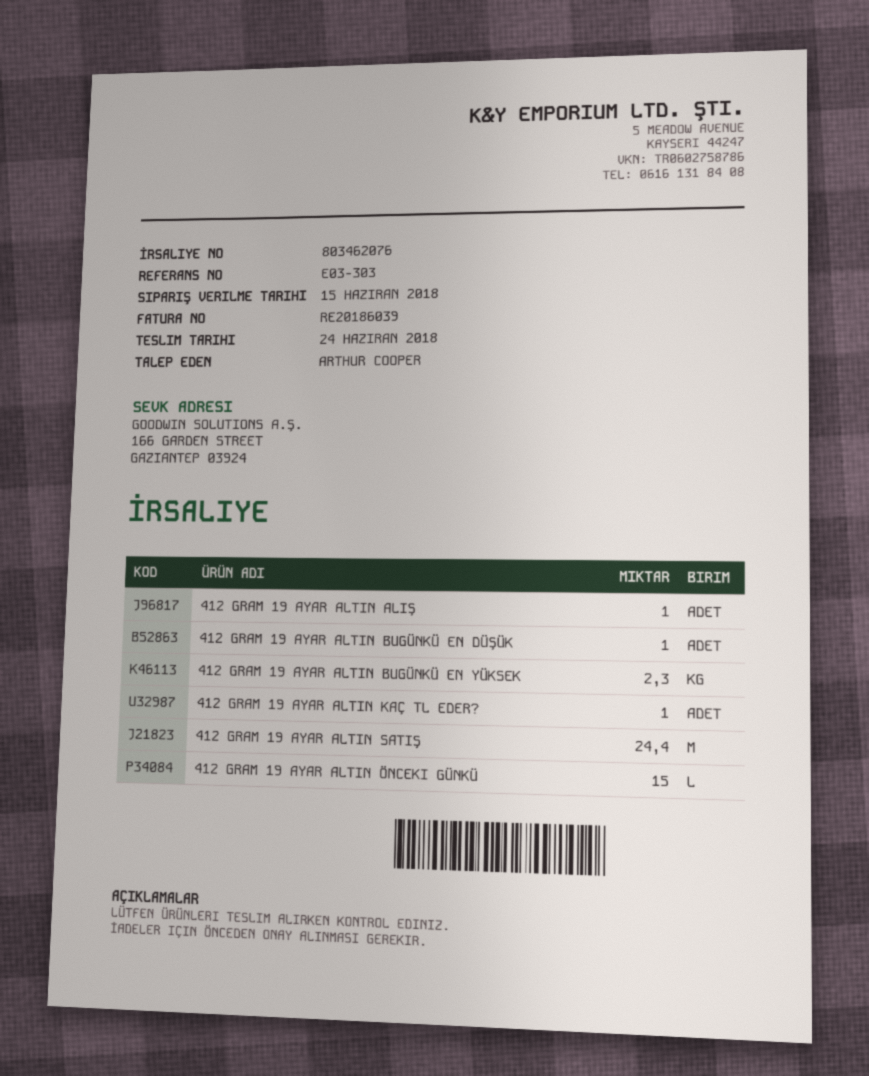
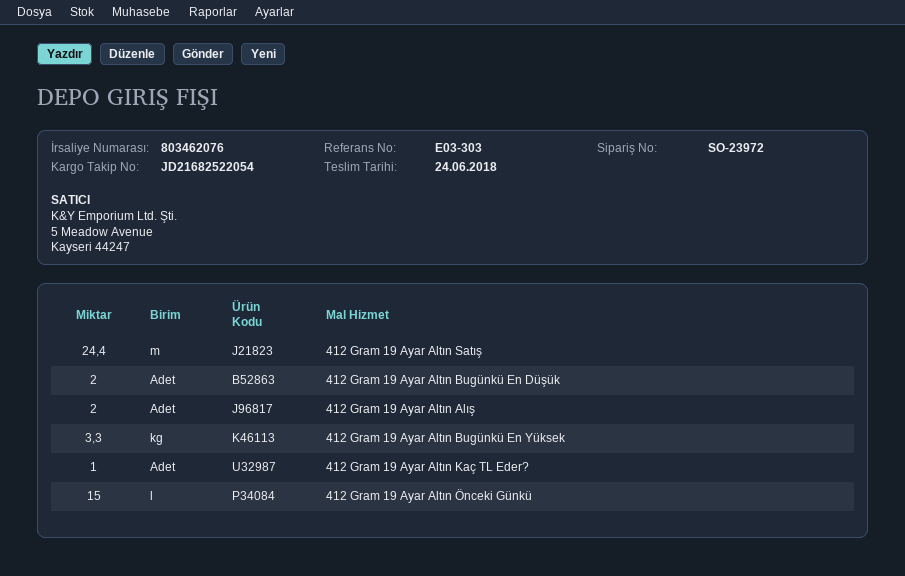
412 GRAM 19 AYAR ALTIN ALIŞ: 1 -> 2
412 GRAM 19 AYAR ALTIN BUGÜNKÜ EN DÜŞÜK: 1 -> 2
412 GRAM 19 AYAR ALTIN BUGÜNKÜ EN YÜKSEK: 2.3 -> 3.3

